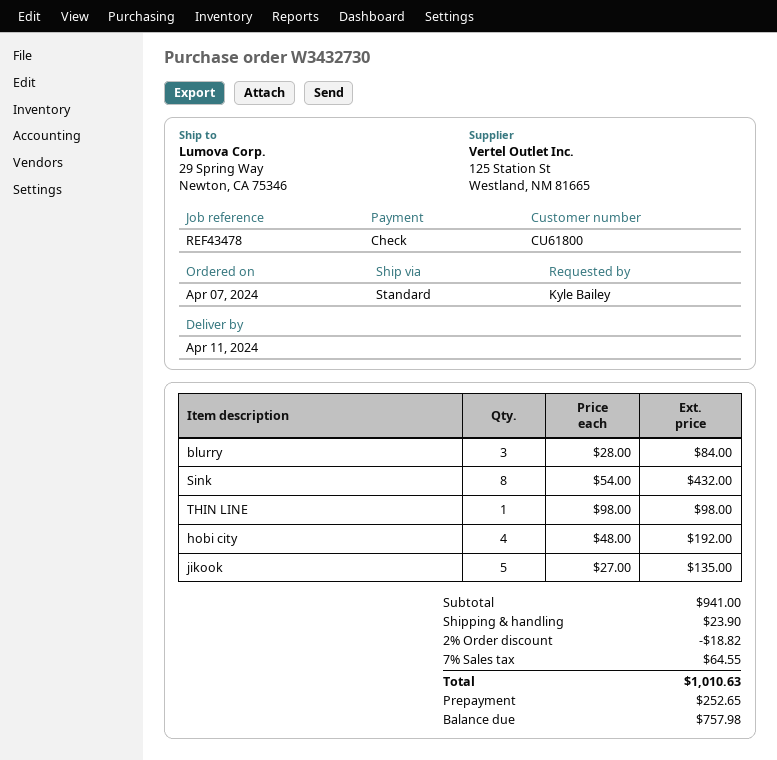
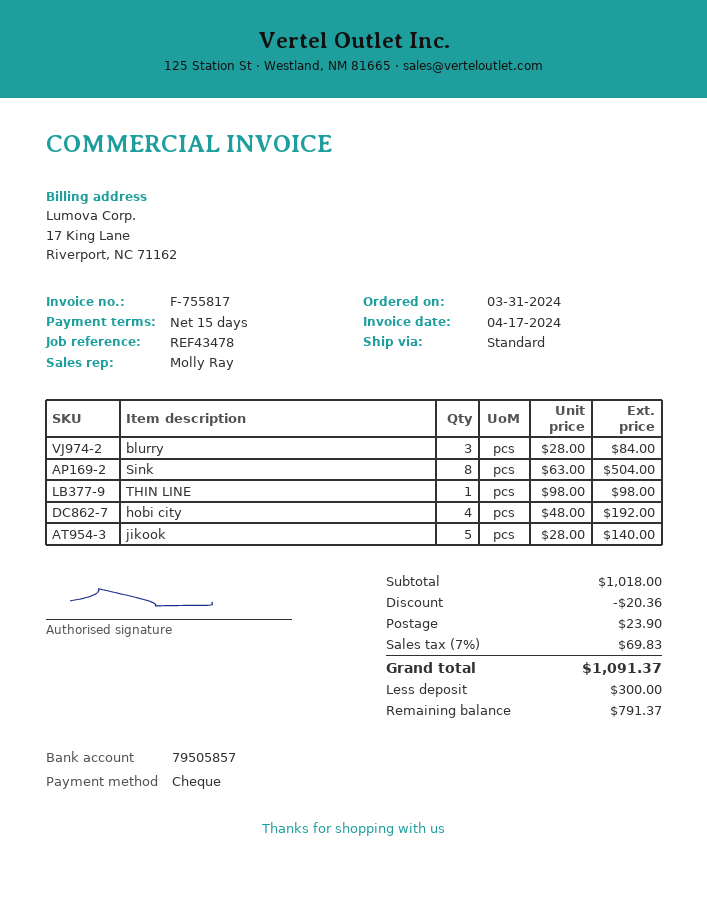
order date: 2024-04-07 -> 2024-03-31
Sink: 8 x 54.00 = 432.00 -> 8 x 63.00 = 504.00
jikook: 5 x 27.00 = 135.00 -> 5 x 28.00 = 140.00
subtotal: 941.00 -> 1018.00
discount: 18.82 -> 20.36
tax: 7% = 64.55 -> 7% = 69.83
total: 1010.63 -> 1091.37
deposit: 252.65 -> 300.00
balance: 757.98 -> 791.37

